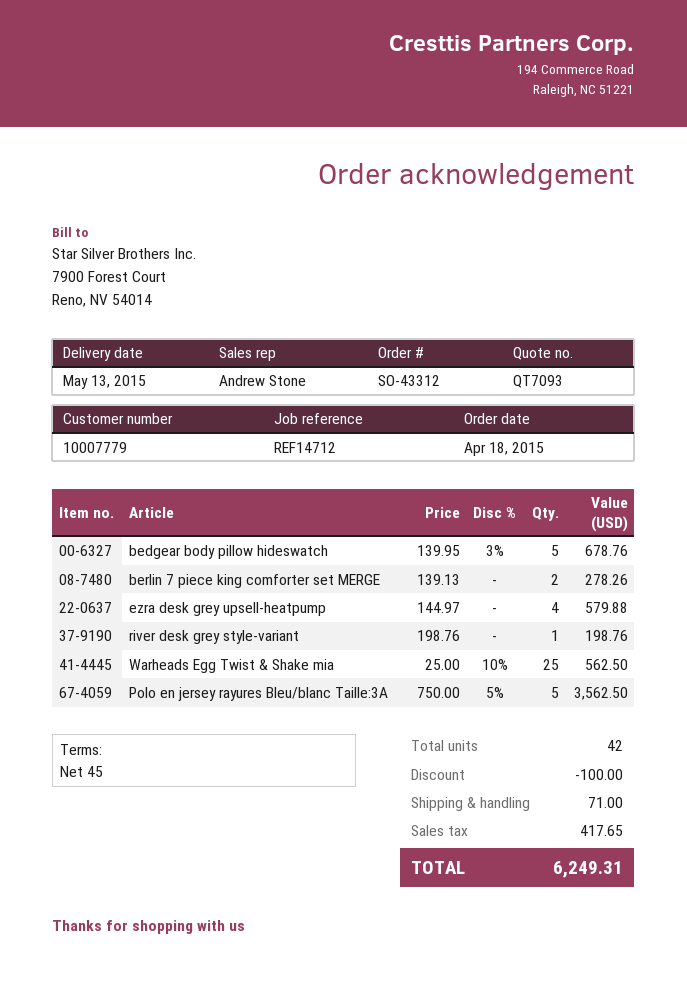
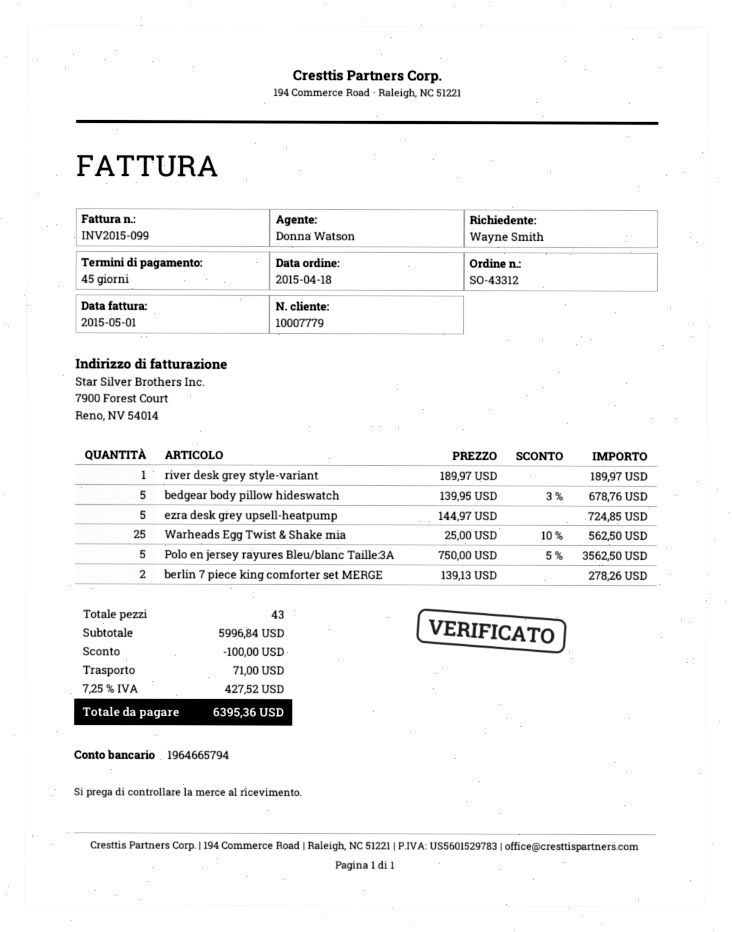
sales rep: Andrew Stone -> Donna Watson
ezra desk grey upsell-heatpump: 4 x 144.97 = 579.88 -> 5 x 144.97 = 724.85
river desk grey style-variant: 1 x 198.76 = 198.76 -> 1 x 189.97 = 189.97
total quantity: 42 -> 43
tax: 417.65 -> 427.52
total: 6249.31 -> 6395.36

